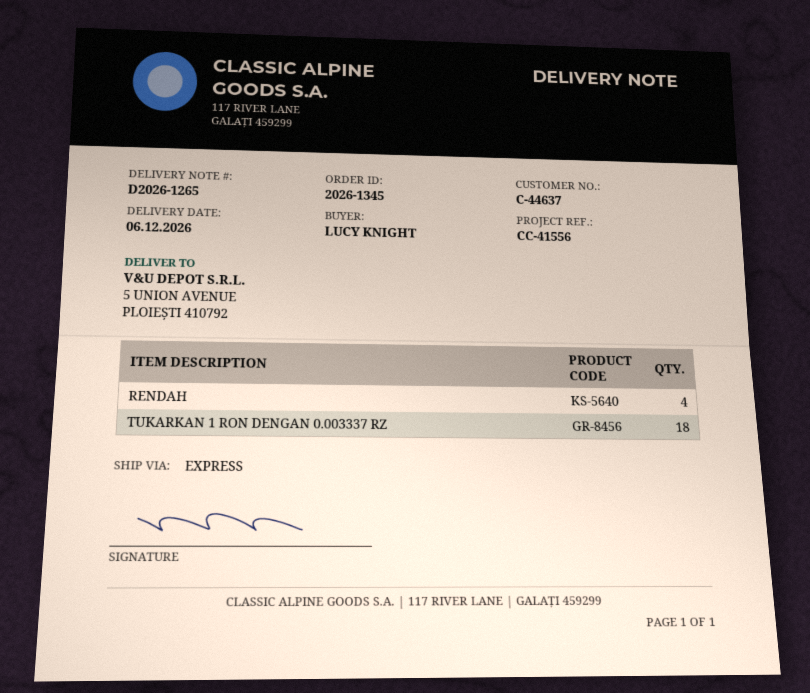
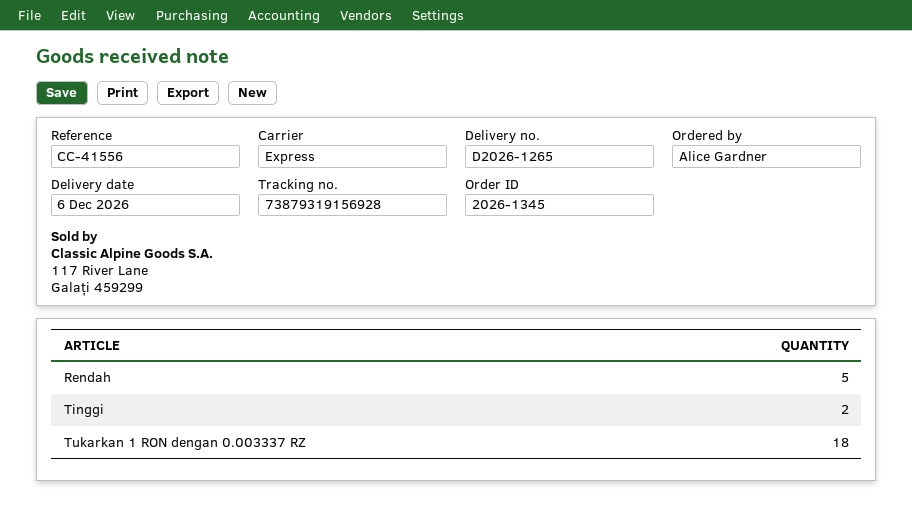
ordered by: LUCY KNIGHT -> Alice Gardner
RENDAH: 4 -> 5
Tinggi: none -> 2

